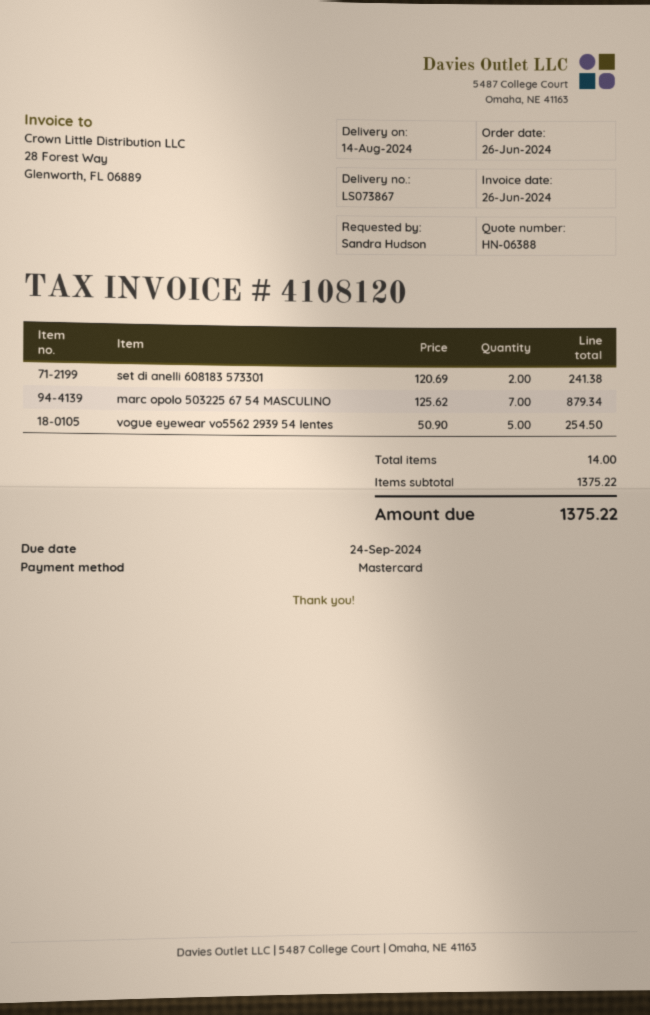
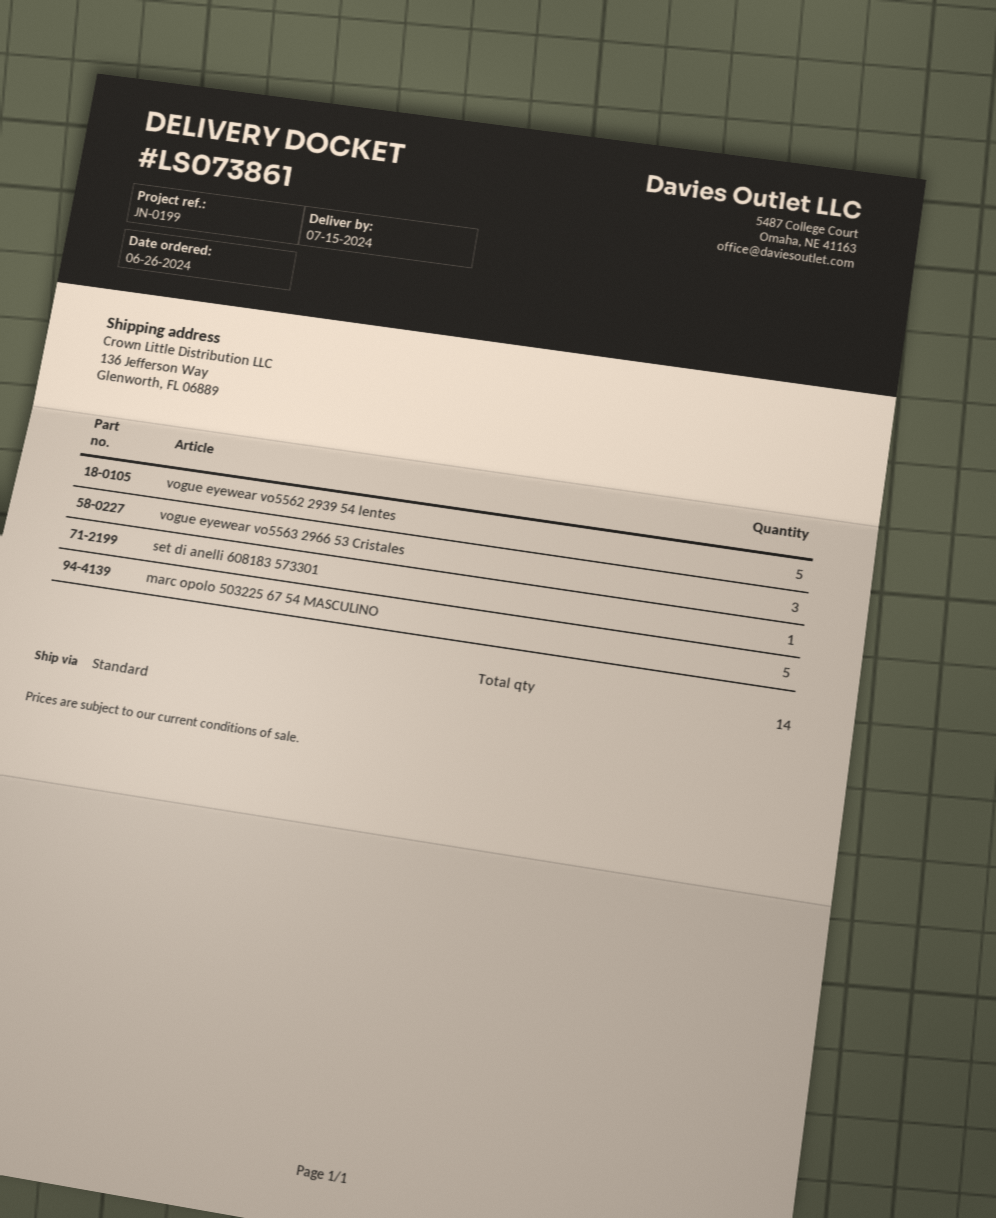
delivery note number: LS073867 -> LS073861
delivery date: 2024-08-14 -> 2024-07-15
set di anelli 608183 573301: 2 -> 1
marc opolo 503225 67 54 MASCULINO: 7 -> 5
vogue eyewear vo5563 2966 53 Cristales: none -> 3

